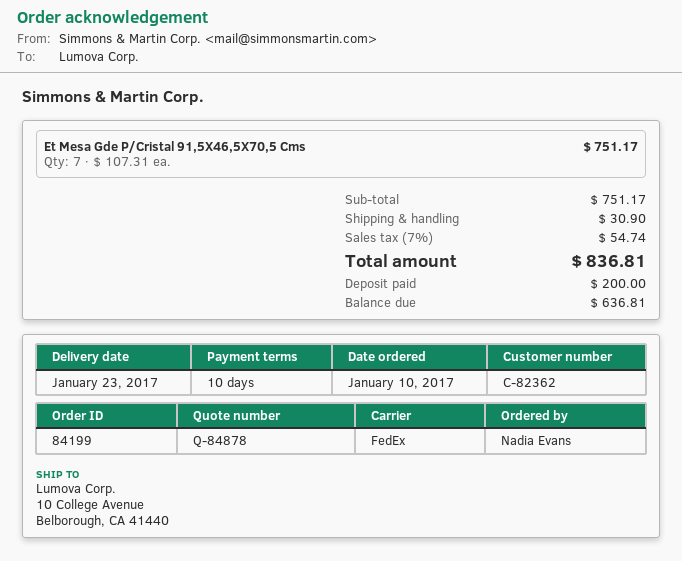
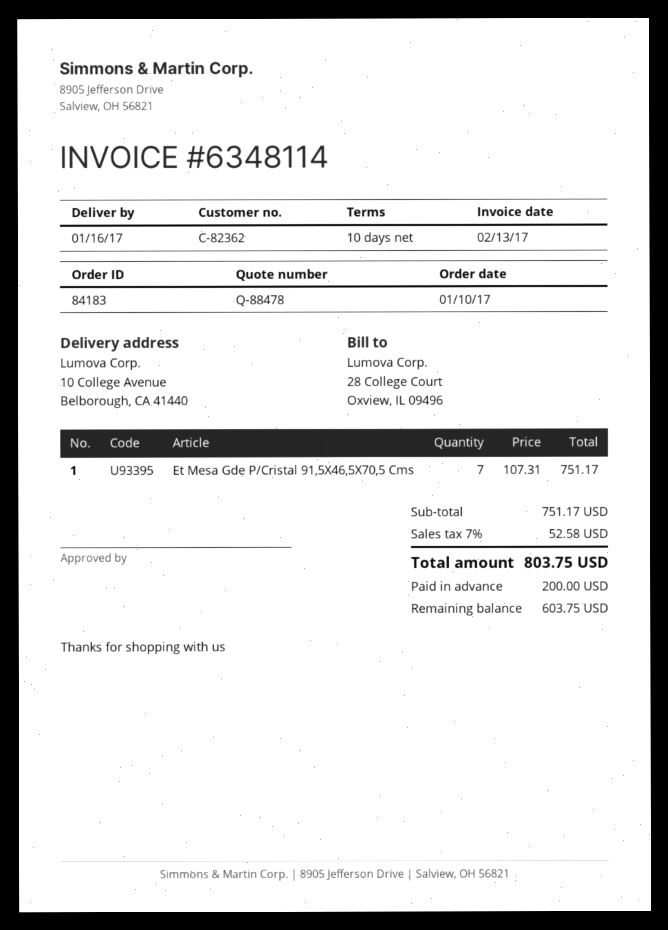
quote number: Q-84878 -> Q-88478
order number: 84199 -> 84183
delivery date: 2017-01-23 -> 2017-01-16
shipping: 30.90 -> none
tax: 7% = 54.74 -> 7% = 52.58
total: 836.81 -> 803.75
balance: 636.81 -> 603.75

